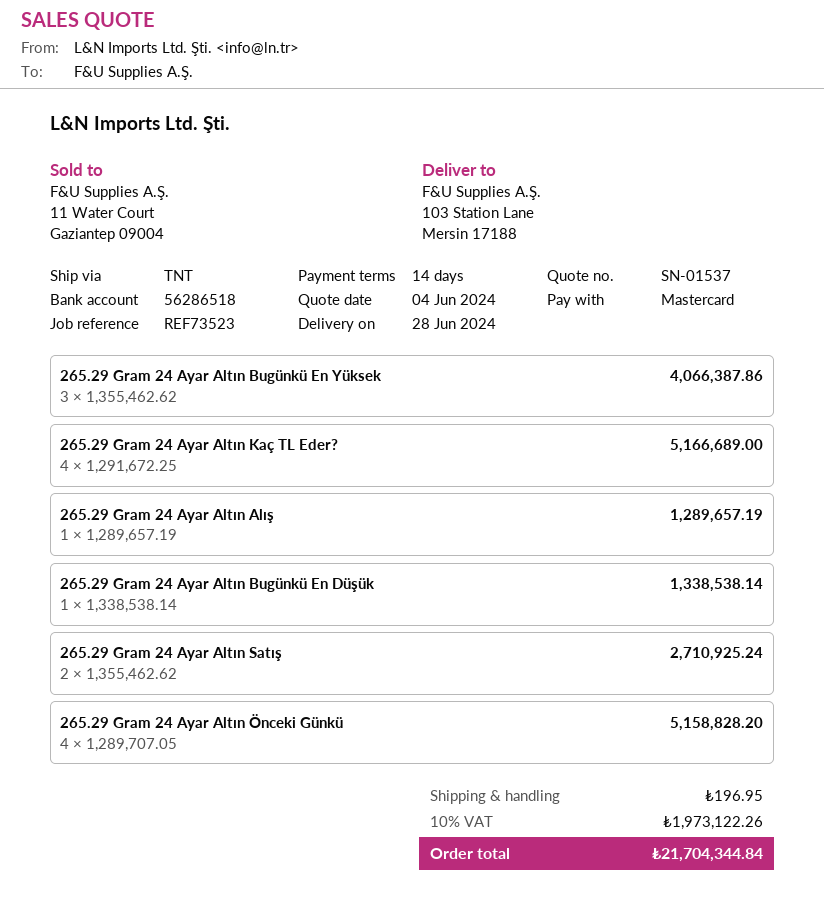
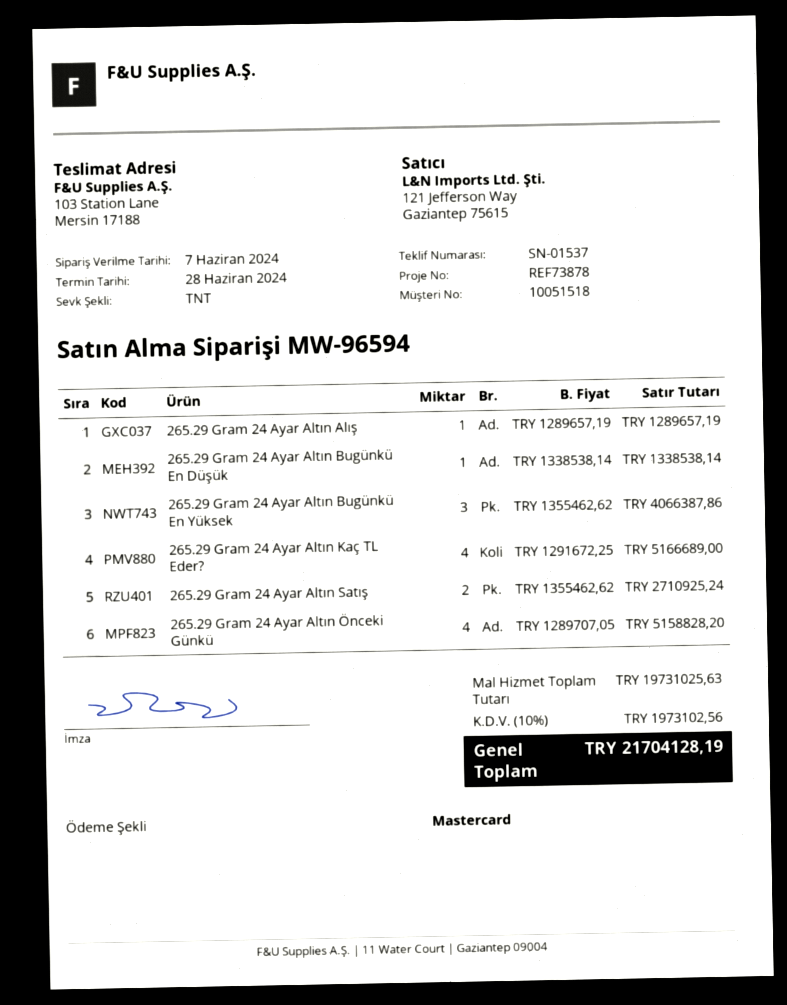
reference: REF73523 -> REF73878
shipping: 196.95 -> none
tax: 10% = 1973122.26 -> 10% = 1973102.56
total: 21704344.84 -> 21704128.19

